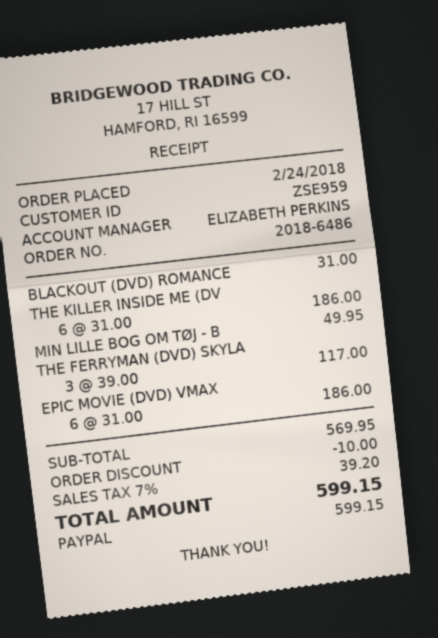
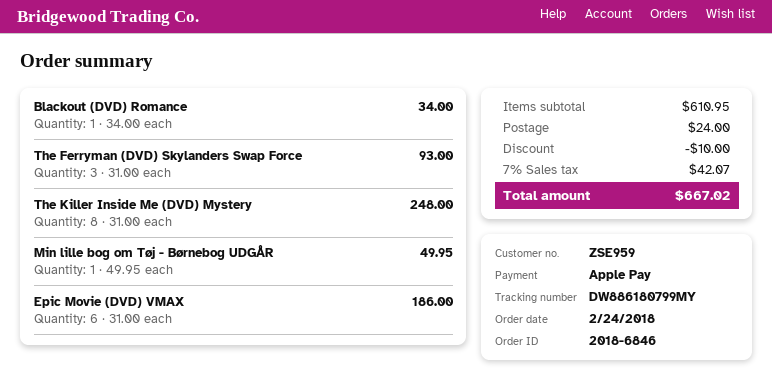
order number: 2018-6486 -> 2018-6846
payment method: PayPal -> Apple Pay
BLACKOUT (DVD) ROMANCE: 1 x 31.00 = 31.00 -> 1 x 34.00 = 34.00
THE KILLER INSIDE ME (DV: 6 x 31.00 = 186.00 -> 8 x 31.00 = 248.00
THE FERRYMAN (DVD) SKYLA: 3 x 39.00 = 117.00 -> 3 x 31.00 = 93.00
subtotal: 569.95 -> 610.95
shipping: none -> 24.00
tax: 7% = 39.20 -> 7% = 42.07
total: 599.15 -> 667.02

